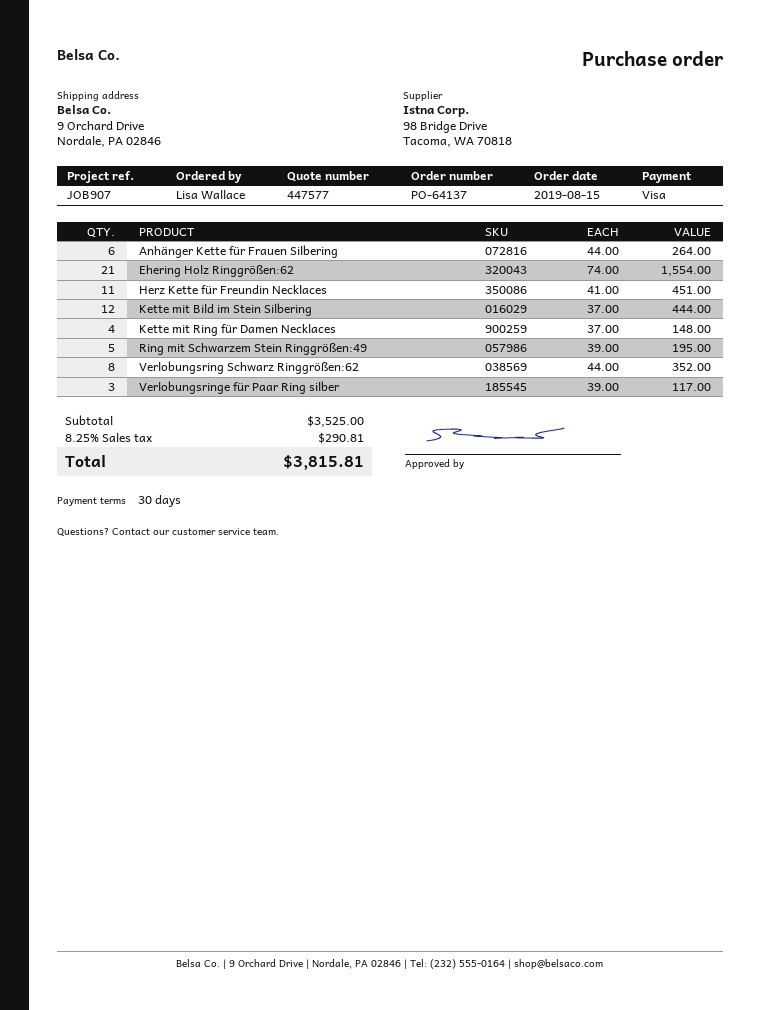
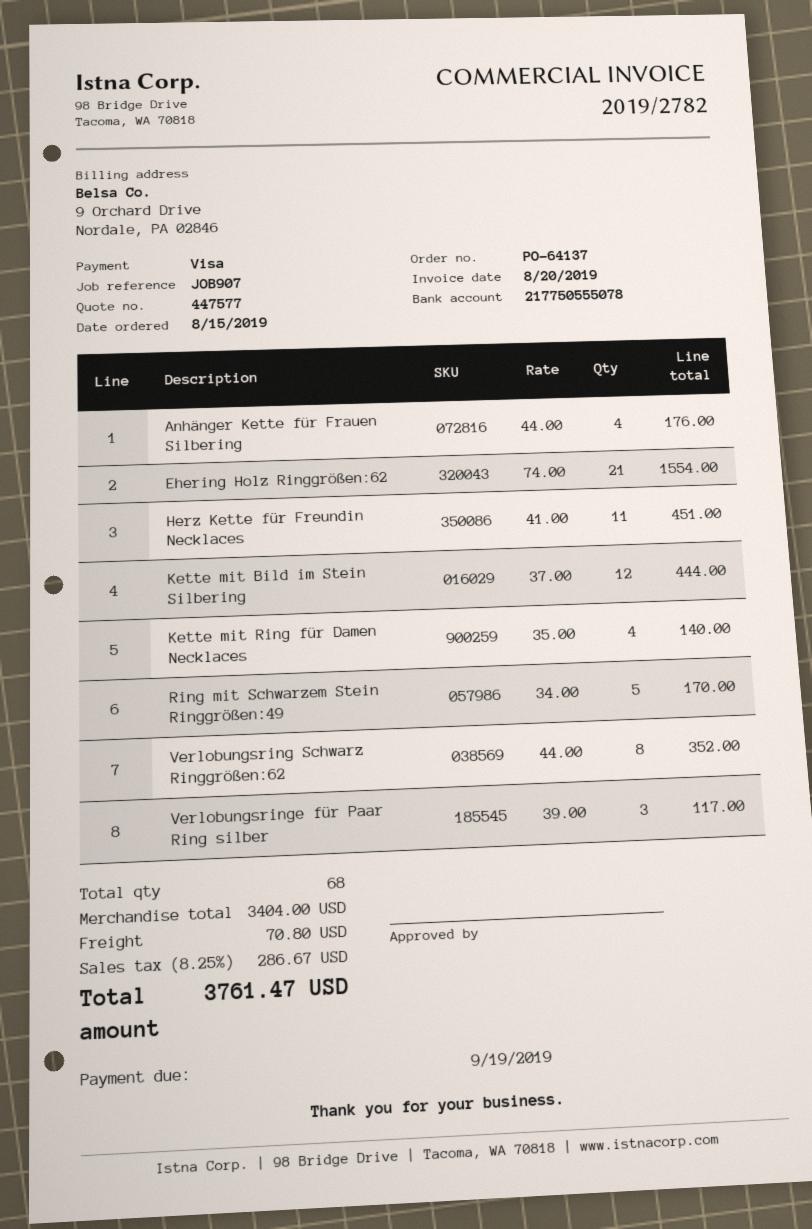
Anhänger Kette für Frauen Silbering: 6 x 44.00 = 264.00 -> 4 x 44.00 = 176.00
Kette mit Ring für Damen Necklaces: 4 x 37.00 = 148.00 -> 4 x 35.00 = 140.00
Ring mit Schwarzem Stein Ringgrößen:49: 5 x 39.00 = 195.00 -> 5 x 34.00 = 170.00
subtotal: 3525.00 -> 3404.00
shipping: none -> 70.80
tax: 8.25% = 290.81 -> 8.25% = 286.67
total: 3815.81 -> 3761.47

